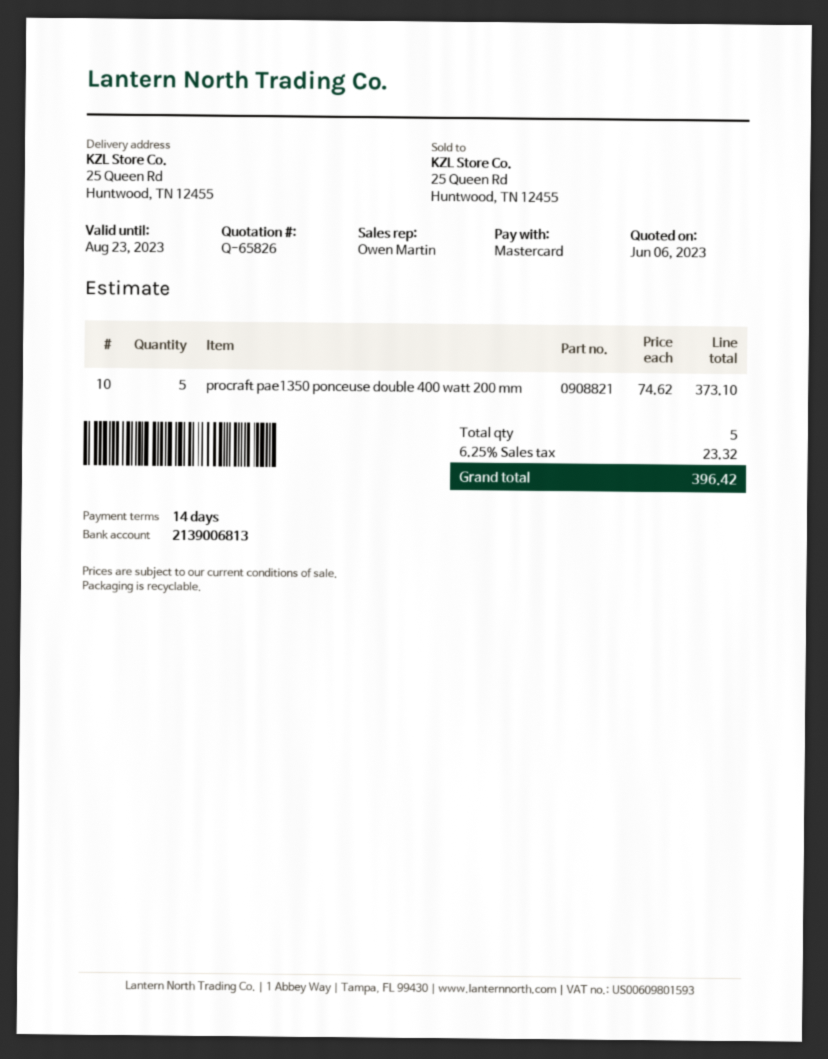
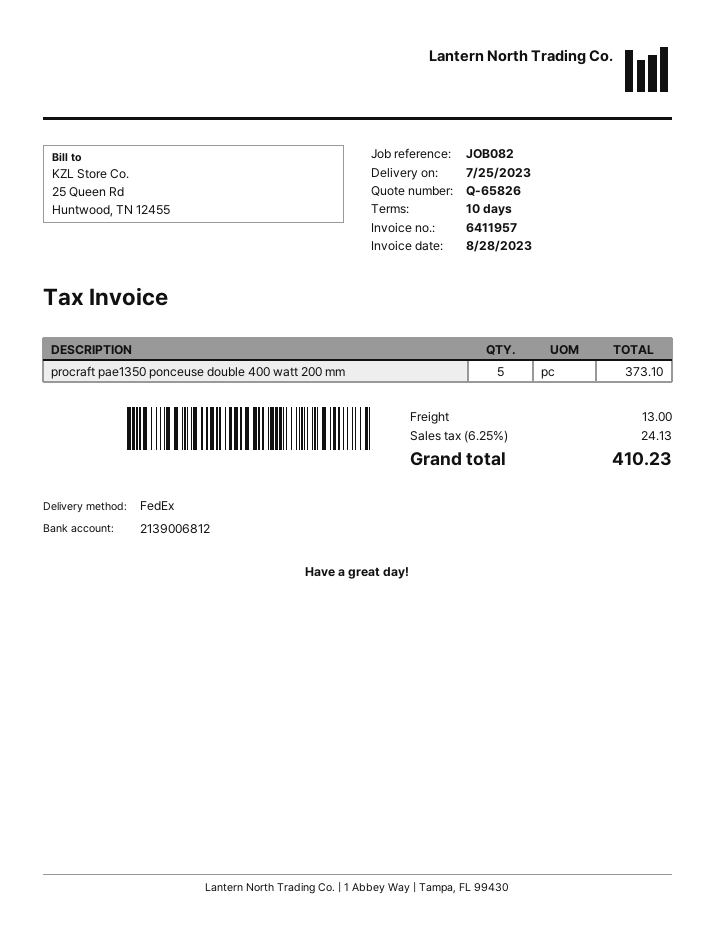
payment terms: 14 days -> 10 days
bank account: 2139006813 -> 2139006812
shipping: none -> 13.00
tax: 6.25% = 23.32 -> 6.25% = 24.13
total: 396.42 -> 410.23

